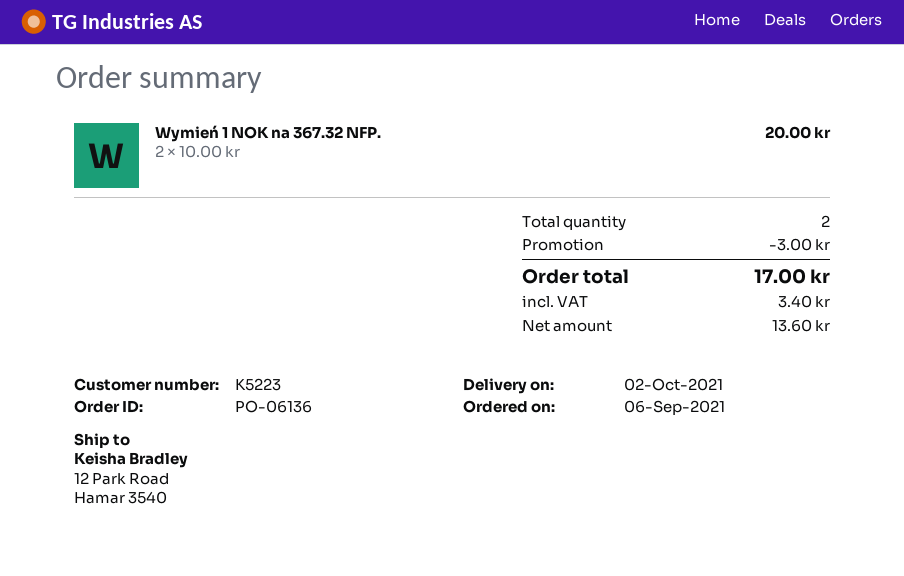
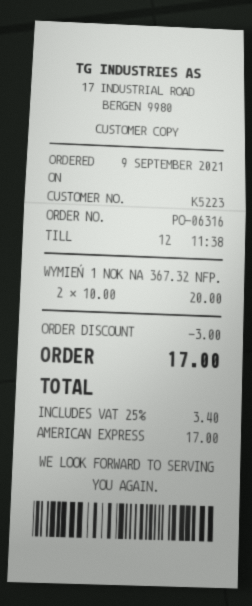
order number: PO-06136 -> PO-06316
order date: 2021-09-06 -> 2021-09-09

